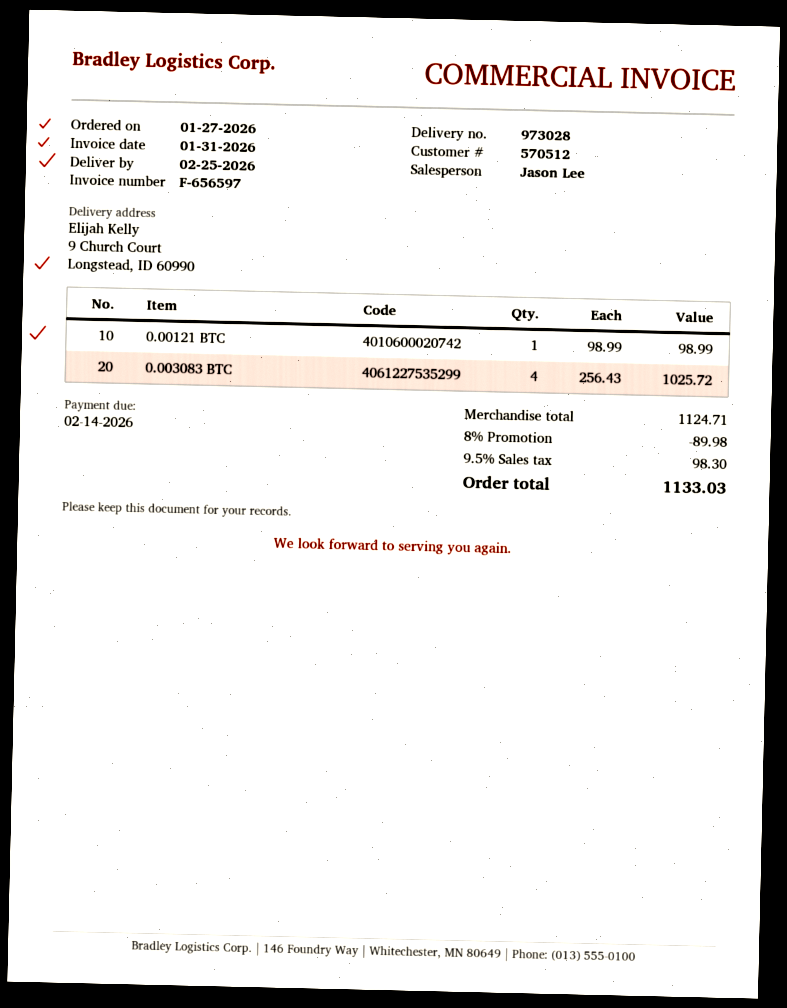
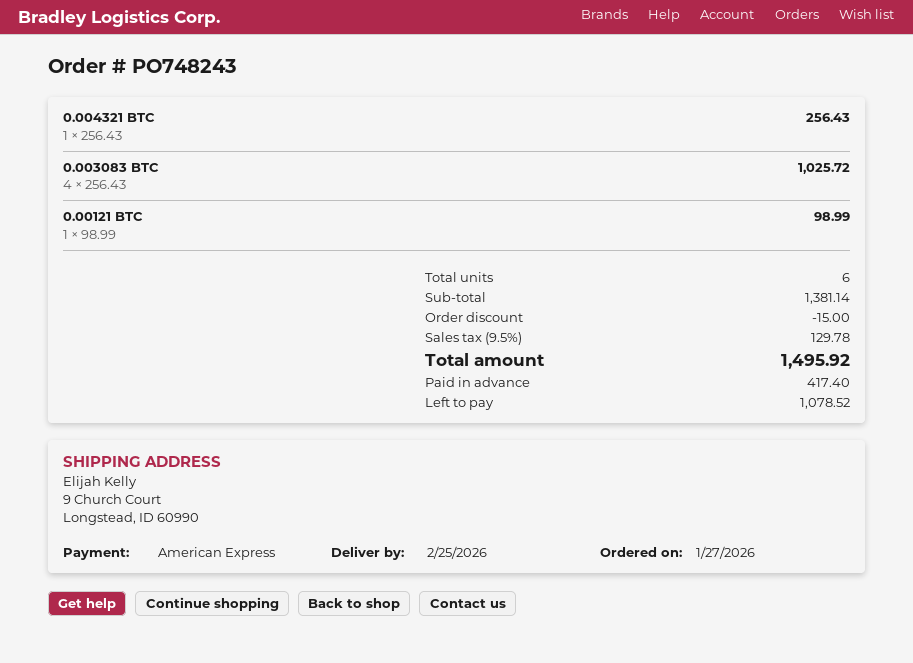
0.004321 BTC: none -> 1 x 256.43 = 256.43
subtotal: 1124.71 -> 1381.14
discount: 89.98 -> 15.00
tax: 9.5% = 98.30 -> 9.5% = 129.78
total: 1133.03 -> 1495.92

